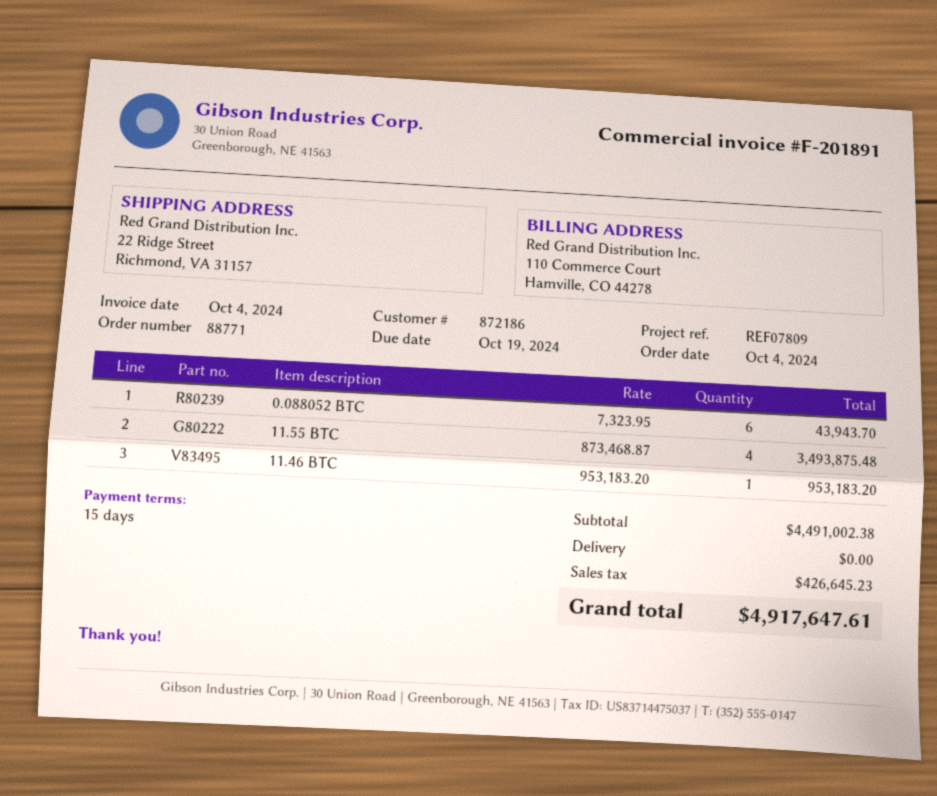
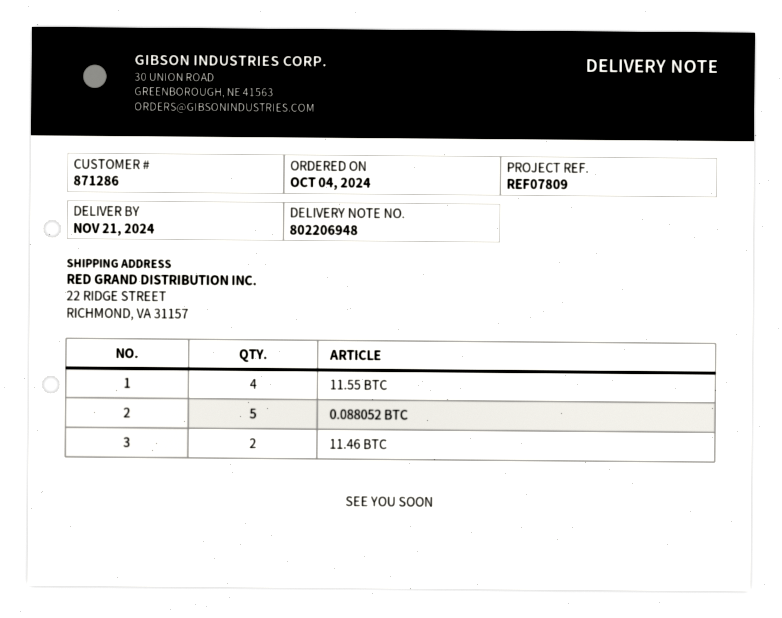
customer number: 872186 -> 871286
0.088052 BTC: 6 -> 5
11.46 BTC: 1 -> 2

